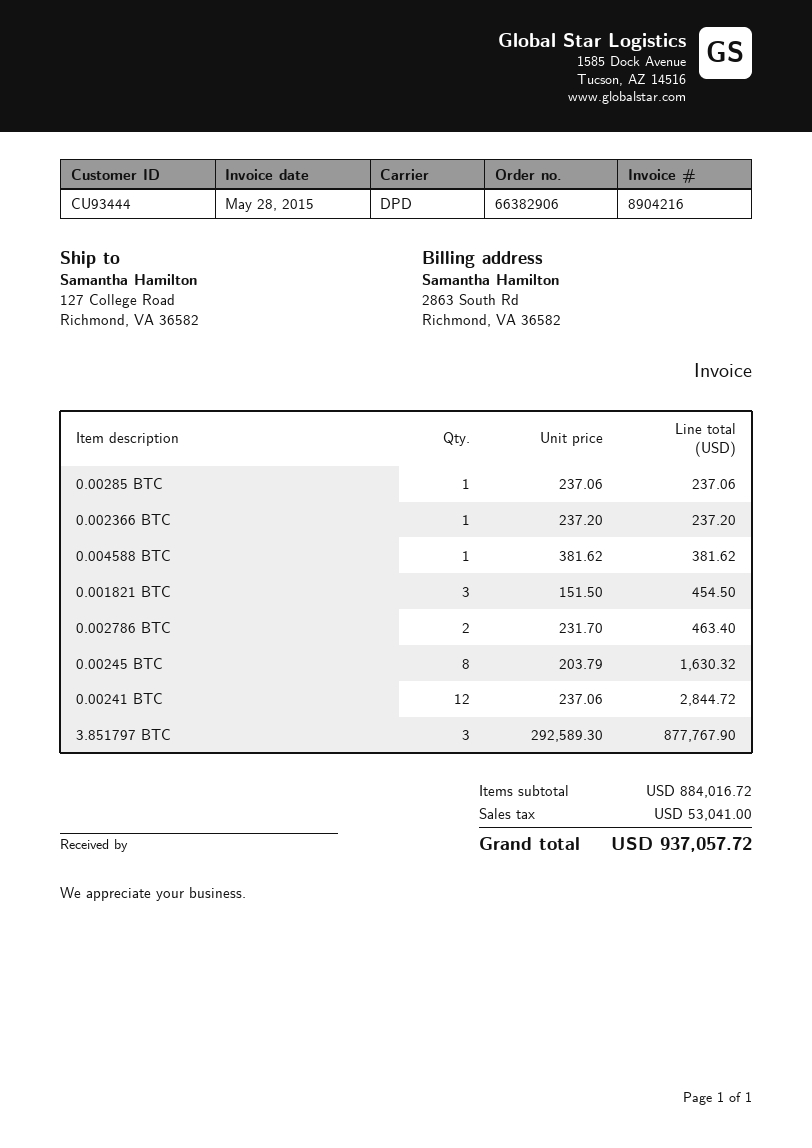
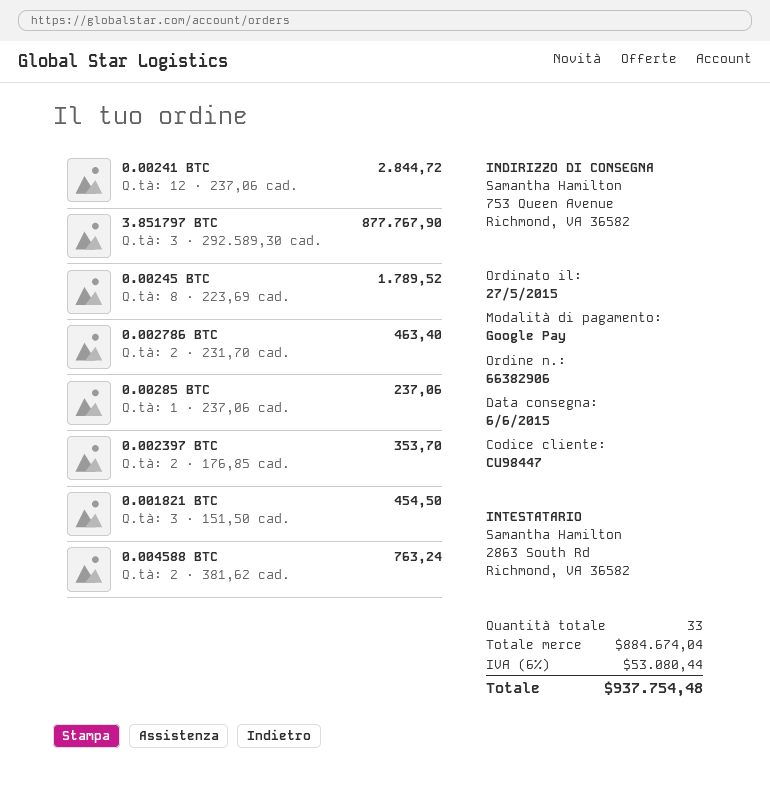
customer number: CU93444 -> CU98447
ship to: 127 College Road, Richmond, VA 36582 -> 753 Queen Avenue, Richmond, VA 36582
0.002366 BTC: 1 x 237.20 = 237.20 -> none
0.004588 BTC: 1 x 381.62 = 381.62 -> 2 x 381.62 = 763.24
0.00245 BTC: 8 x 203.79 = 1630.32 -> 8 x 223.69 = 1789.52
0.002397 BTC: none -> 2 x 176.85 = 353.70
subtotal: 884016.72 -> 884674.04
tax: 53041.00 -> 53080.44
total: 937057.72 -> 937754.48

